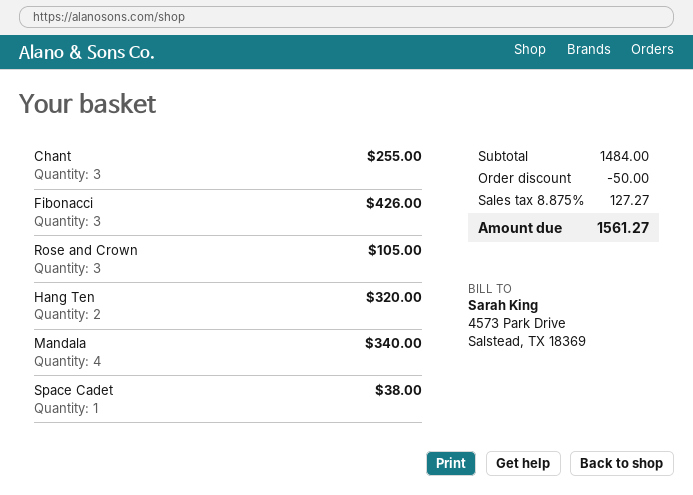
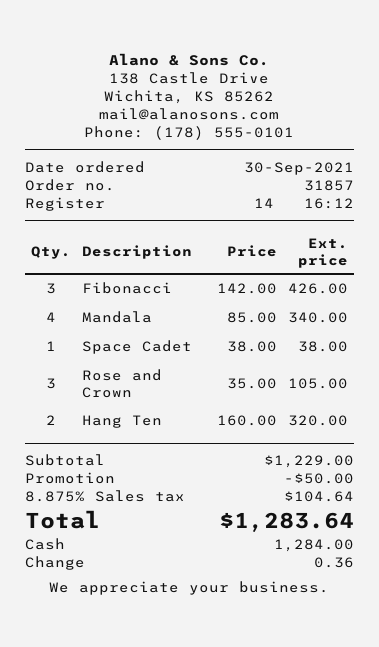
Chant: 3 for 255.00 -> none
subtotal: 1484.00 -> 1229.00
tax: 8.875% = 127.27 -> 8.875% = 104.64
total: 1561.27 -> 1283.64

